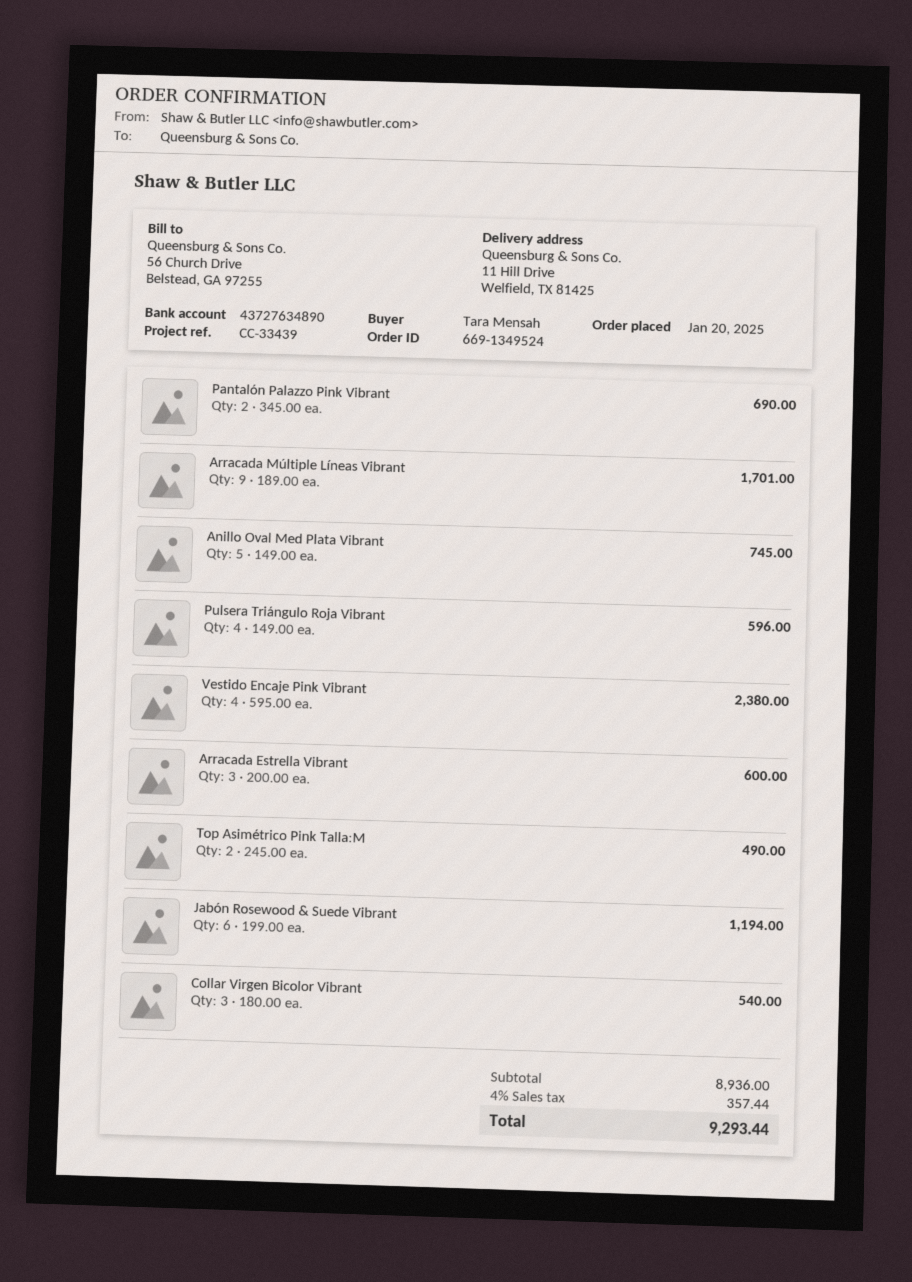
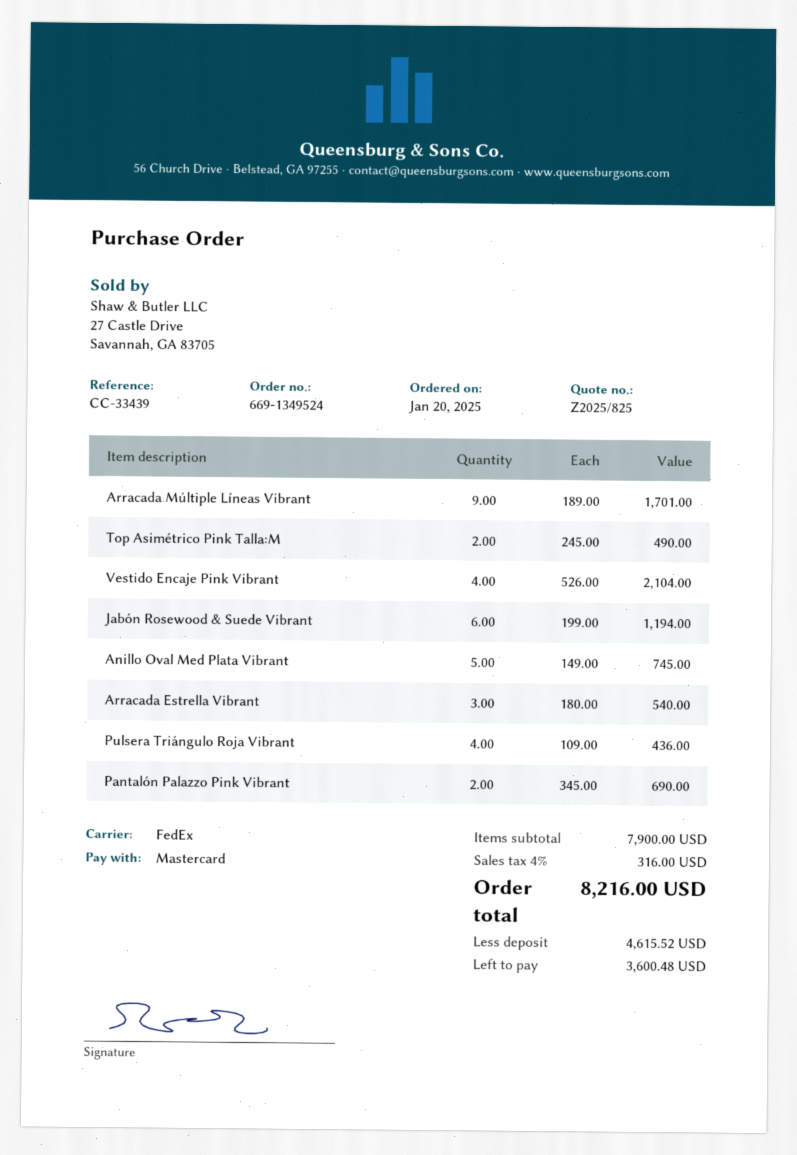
Pulsera Triángulo Roja Vibrant: 4 x 149.00 = 596.00 -> 4 x 109.00 = 436.00
Vestido Encaje Pink Vibrant: 4 x 595.00 = 2380.00 -> 4 x 526.00 = 2104.00
Arracada Estrella Vibrant: 3 x 200.00 = 600.00 -> 3 x 180.00 = 540.00
Collar Virgen Bicolor Vibrant: 3 x 180.00 = 540.00 -> none
subtotal: 8936.00 -> 7900.00
tax: 4% = 357.44 -> 4% = 316.00
total: 9293.44 -> 8216.00

